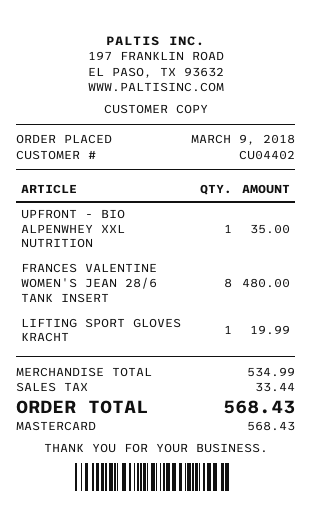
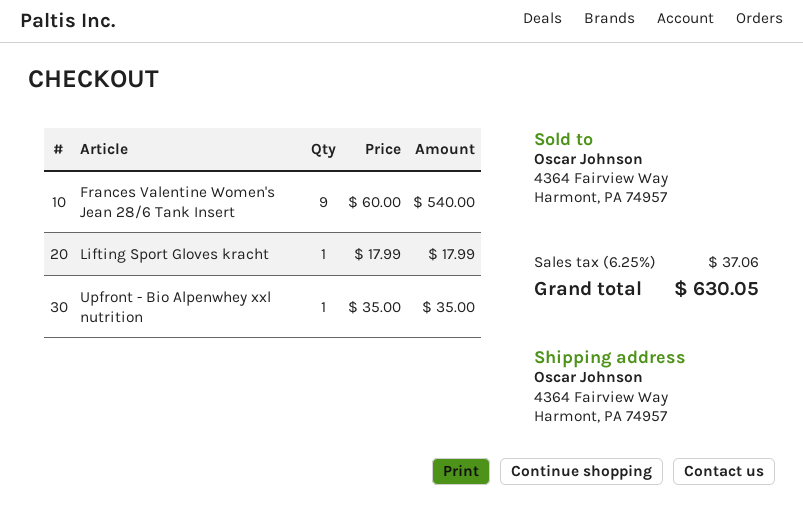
FRANCES VALENTINE WOMEN'S JEAN 28/6 TANK INSERT: 8 for 480.00 -> 9 for 540.00
LIFTING SPORT GLOVES KRACHT: 1 for 19.99 -> 1 for 17.99
tax: 33.44 -> 37.06
total: 568.43 -> 630.05

